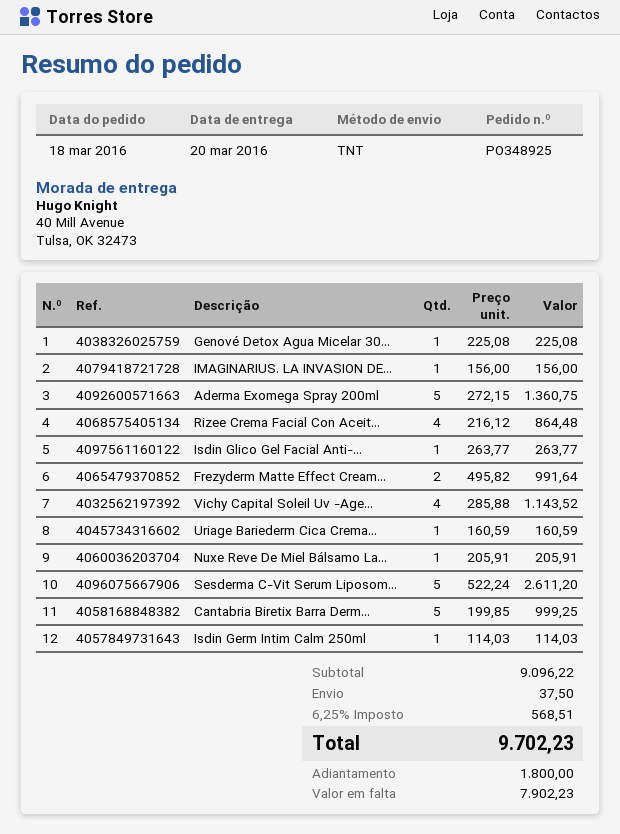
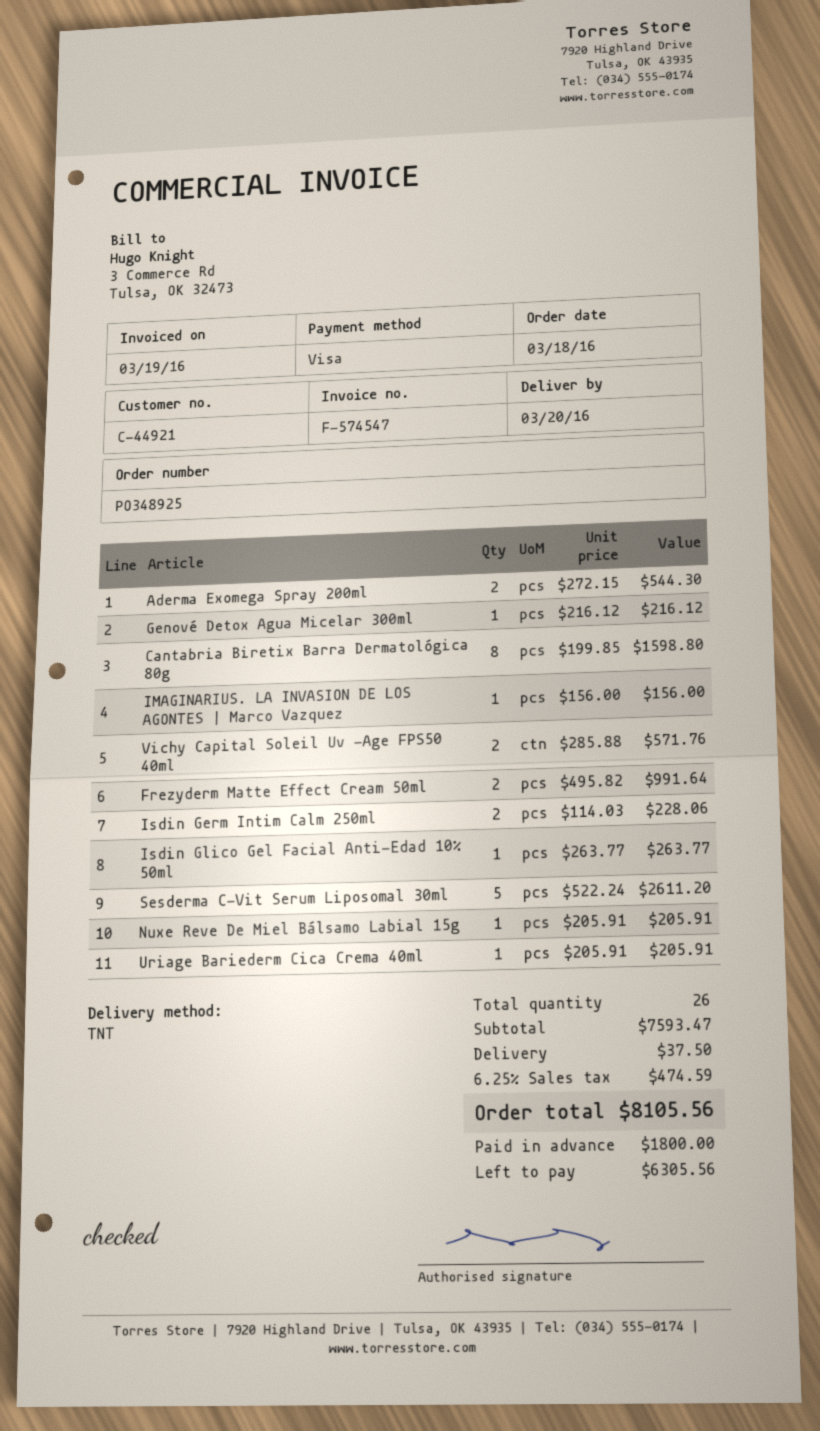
Genové Detox Agua Micelar 30...: 1 x 225.08 = 225.08 -> 1 x 216.12 = 216.12
Aderma Exomega Spray 200ml: 5 x 272.15 = 1360.75 -> 2 x 272.15 = 544.30
Rizee Crema Facial Con Aceit...: 4 x 216.12 = 864.48 -> none
Vichy Capital Soleil Uv -Age...: 4 x 285.88 = 1143.52 -> 2 x 285.88 = 571.76
Uriage Bariederm Cica Crema...: 1 x 160.59 = 160.59 -> 1 x 205.91 = 205.91
Cantabria Biretix Barra Derm...: 5 x 199.85 = 999.25 -> 8 x 199.85 = 1598.80
Isdin Germ Intim Calm 250ml: 1 x 114.03 = 114.03 -> 2 x 114.03 = 228.06
subtotal: 9096.22 -> 7593.47
tax: 6.25% = 568.51 -> 6.25% = 474.59
total: 9702.23 -> 8105.56
balance: 7902.23 -> 6305.56

